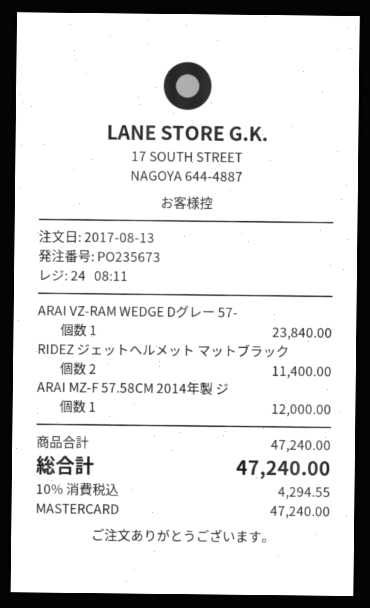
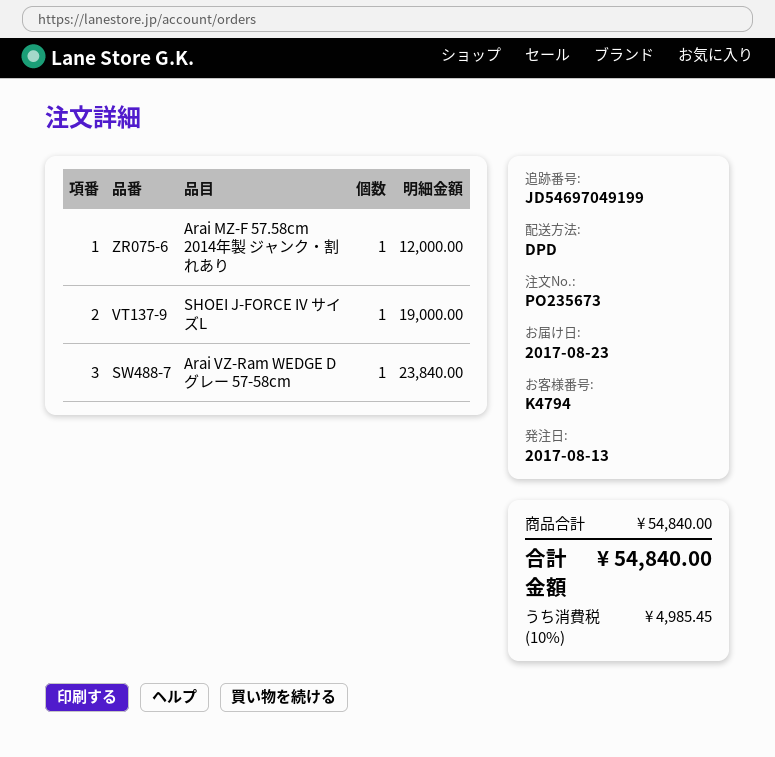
RIDEZ ジェットヘルメット マットブラック: 2 for 11400.00 -> none
SHOEI J-FORCE IV サイズL: none -> 1 for 19000.00
subtotal: 47240.00 -> 54840.00
tax: 10% = 4294.55 -> 10% = 4985.45
total: 47240.00 -> 54840.00

